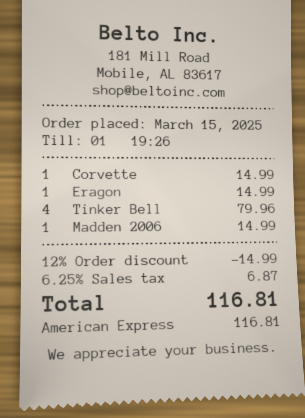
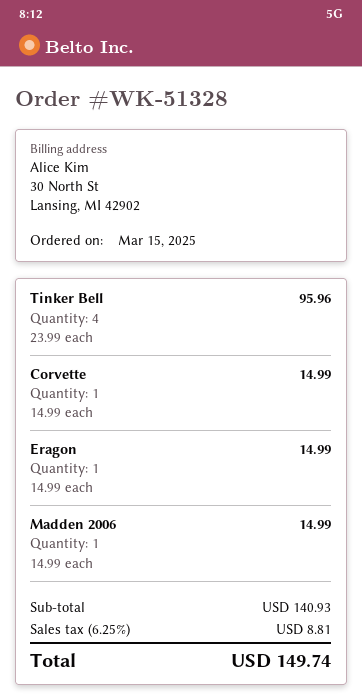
Tinker Bell: 4 for 79.96 -> 4 for 95.96
discount: 12% = 14.99 -> none
tax: 6.25% = 6.87 -> 6.25% = 8.81
total: 116.81 -> 149.74

